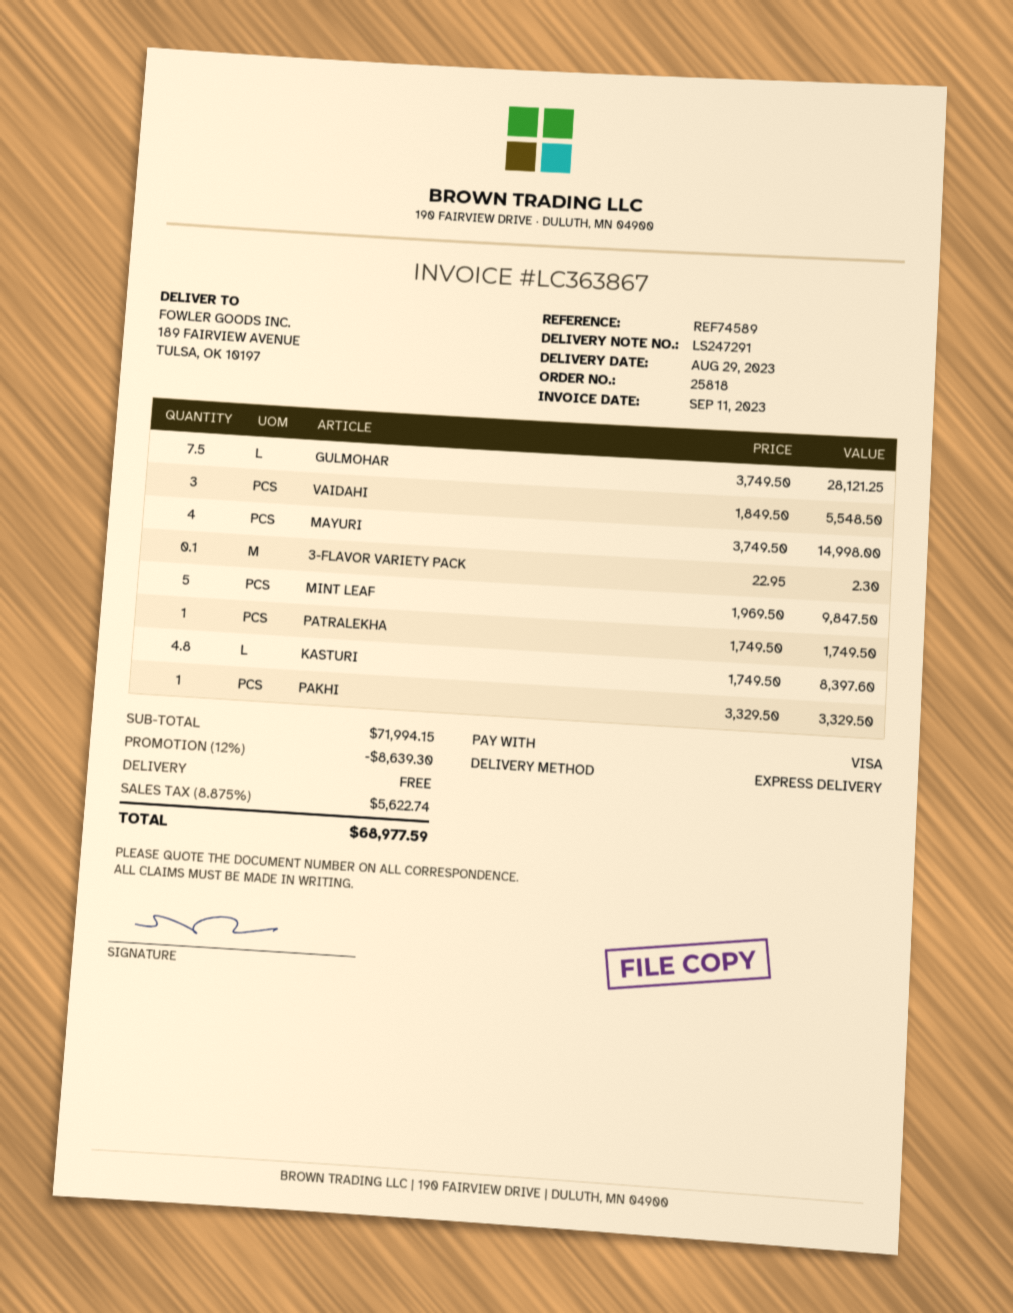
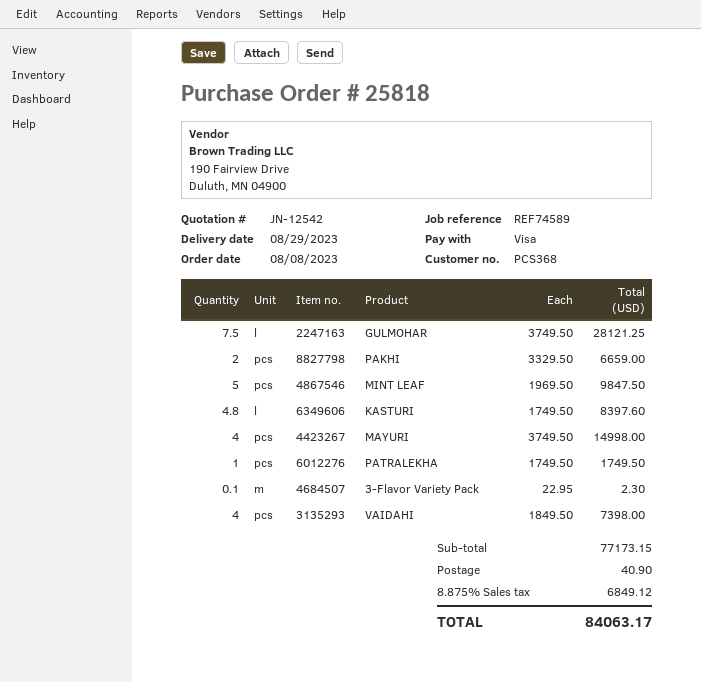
VAIDAHI: 3 x 1849.50 = 5548.50 -> 4 x 1849.50 = 7398.00
PAKHI: 1 x 3329.50 = 3329.50 -> 2 x 3329.50 = 6659.00
subtotal: 71994.15 -> 77173.15
discount: 12% = 8639.30 -> none
shipping: 0.00 -> 40.90
tax: 8.875% = 5622.74 -> 8.875% = 6849.12
total: 68977.59 -> 84063.17

